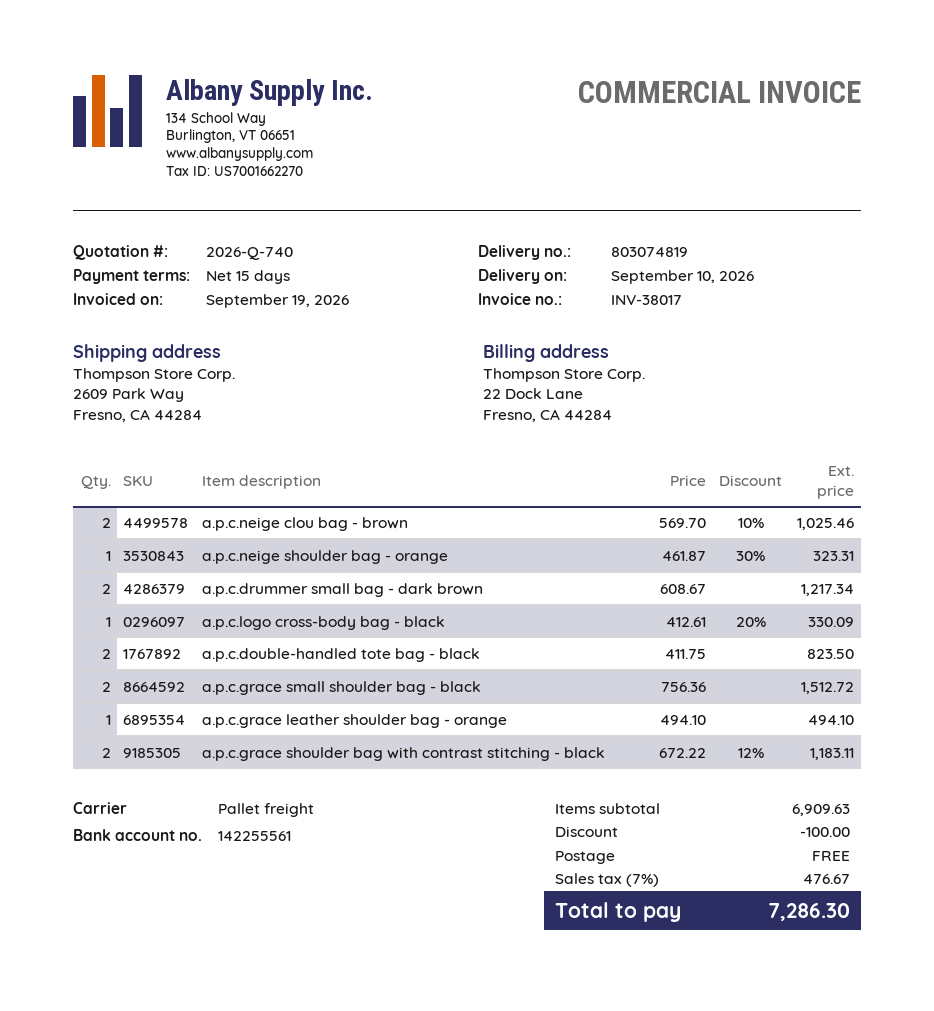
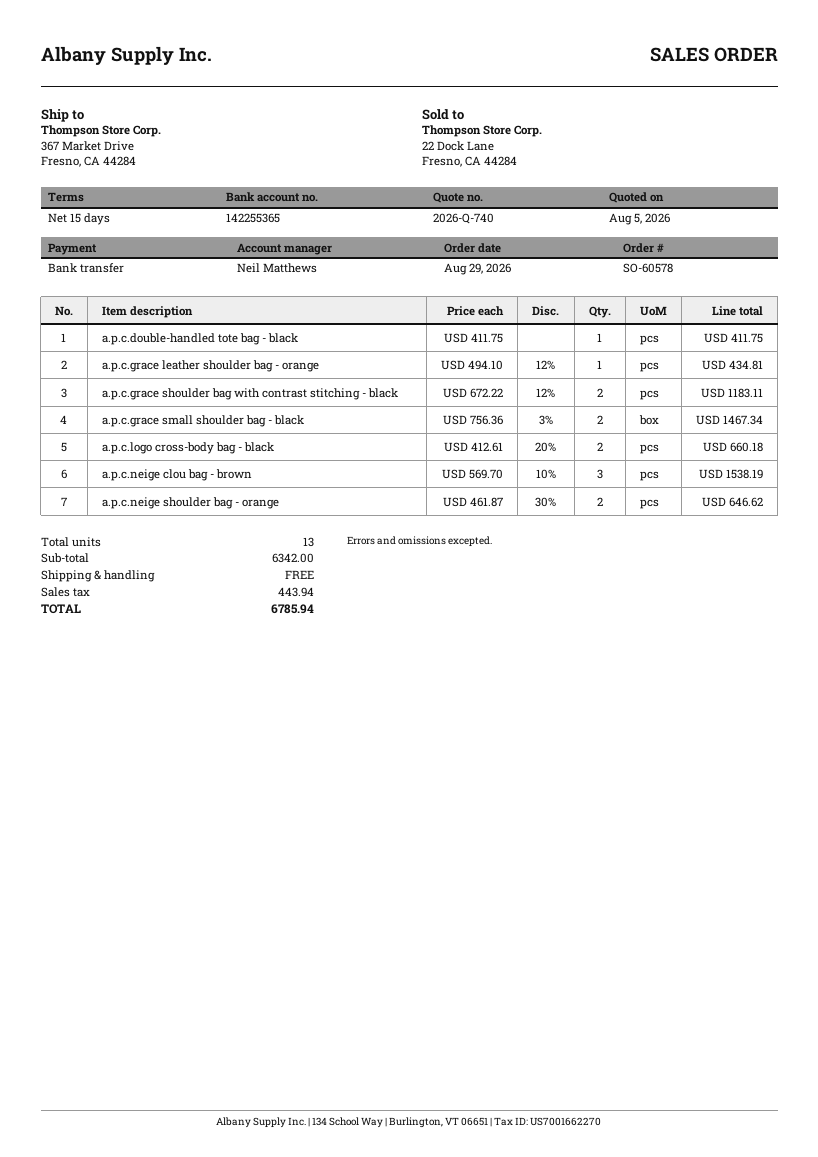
bank account: 142255561 -> 142255365
ship to: 2609 Park Way, Fresno, CA 44284 -> 367 Market Drive, Fresno, CA 44284
a.p.c.neige clou bag - brown: 2 x 569.70 - 10% = 1025.46 -> 3 x 569.70 - 10% = 1538.19
a.p.c.neige shoulder bag - orange: 1 x 461.87 - 30% = 323.31 -> 2 x 461.87 - 30% = 646.62
a.p.c.drummer small bag - dark brown: 2 x 608.67 = 1217.34 -> none
a.p.c.logo cross-body bag - black: 1 x 412.61 - 20% = 330.09 -> 2 x 412.61 - 20% = 660.18
a.p.c.double-handled tote bag - black: 2 x 411.75 = 823.50 -> 1 x 411.75 = 411.75
a.p.c.grace small shoulder bag - black: 2 x 756.36 = 1512.72 -> 2 x 756.36 - 3% = 1467.34
a.p.c.grace leather shoulder bag - orange: 1 x 494.10 = 494.10 -> 1 x 494.10 - 12% = 434.81
subtotal: 6909.63 -> 6342.00
discount: 100.00 -> none
tax: 476.67 -> 443.94
total: 7286.30 -> 6785.94

